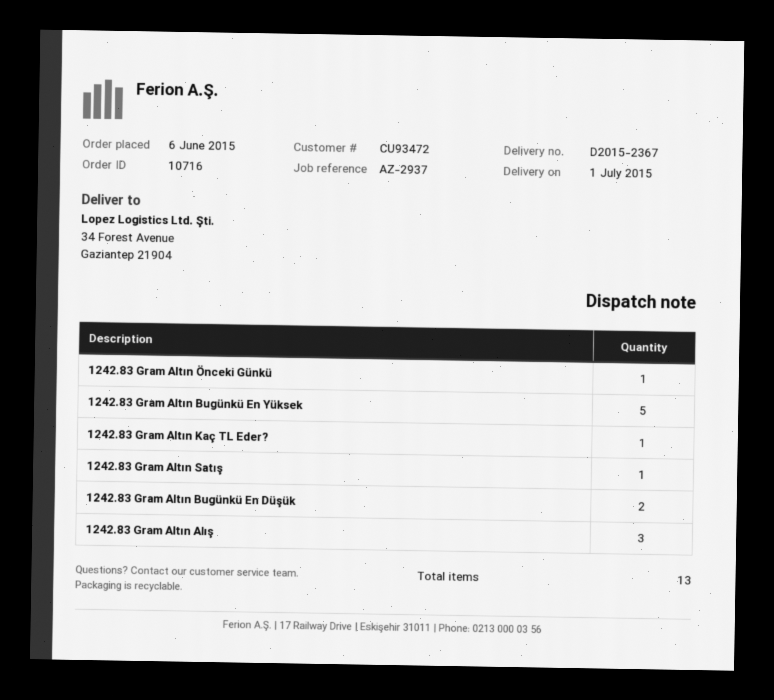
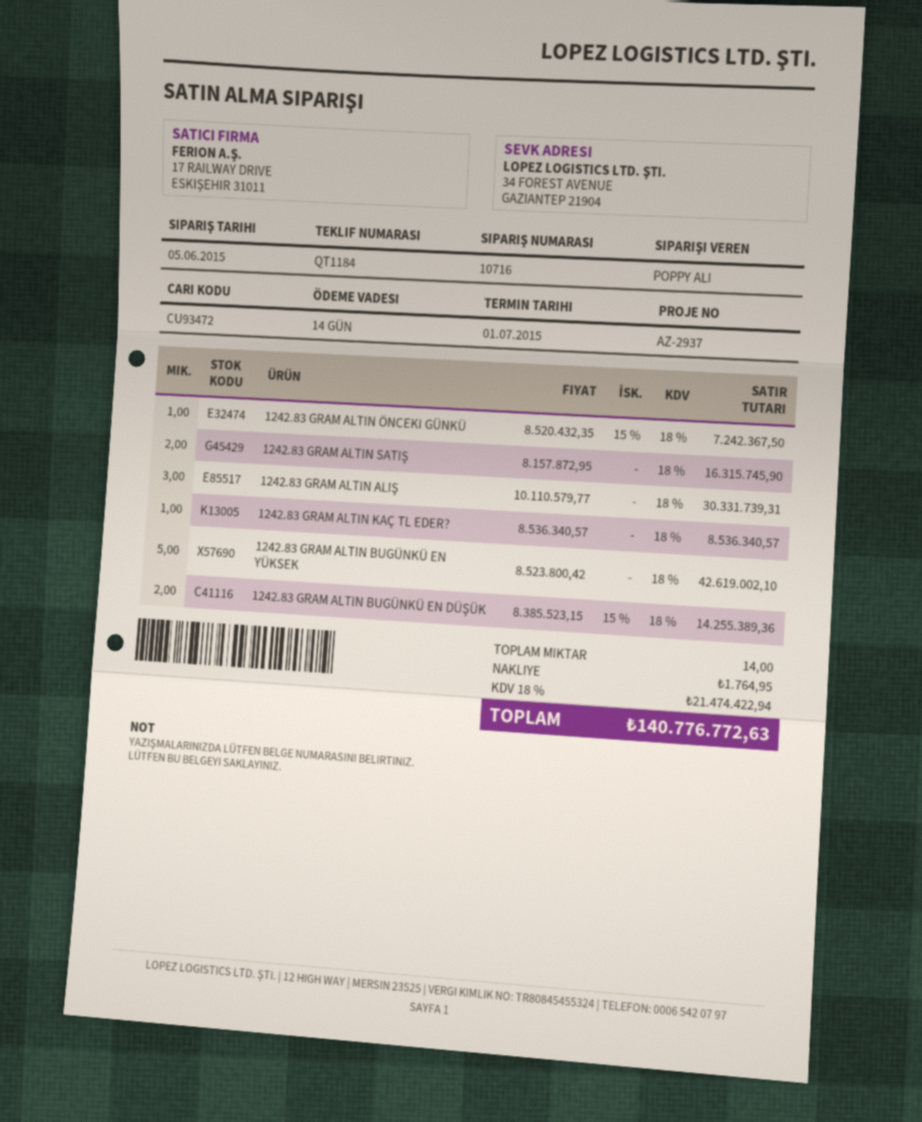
order date: 2015-06-06 -> 2015-06-05
1242.83 Gram Altın Satış: 1 -> 2
total quantity: 13 -> 14

